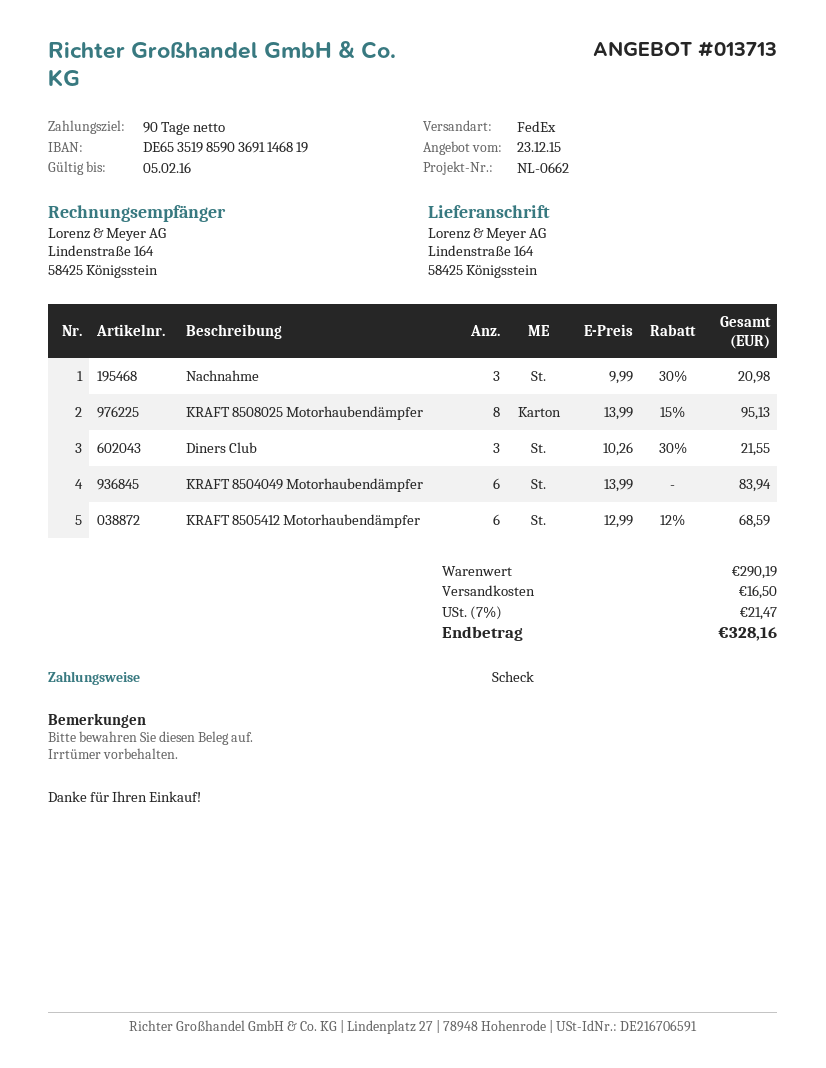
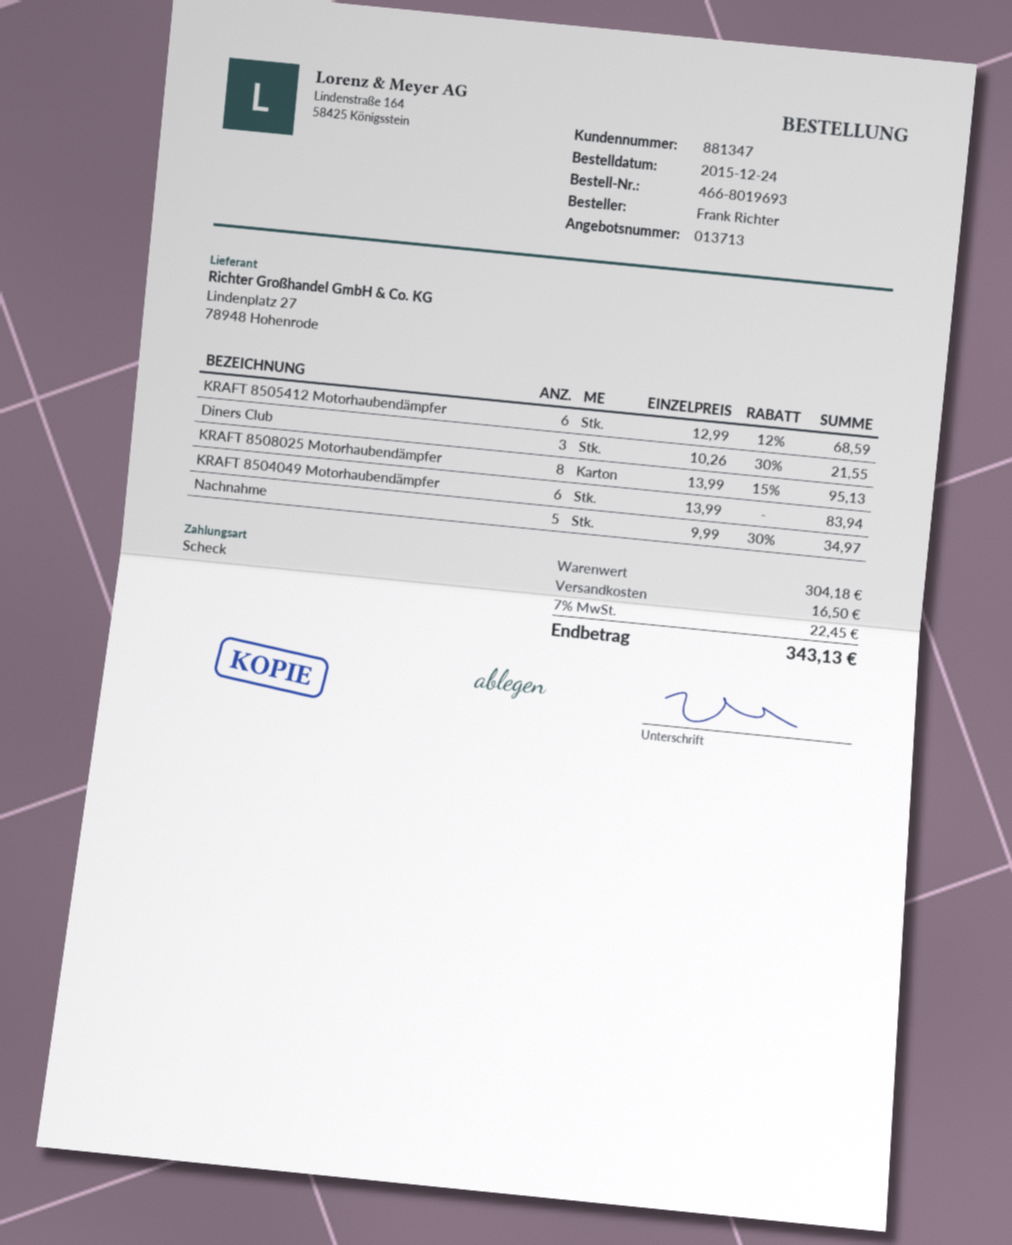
Nachnahme: 3 x 9.99 - 30% = 20.98 -> 5 x 9.99 - 30% = 34.97
subtotal: 290.19 -> 304.18
tax: 7% = 21.47 -> 7% = 22.45
total: 328.16 -> 343.13

